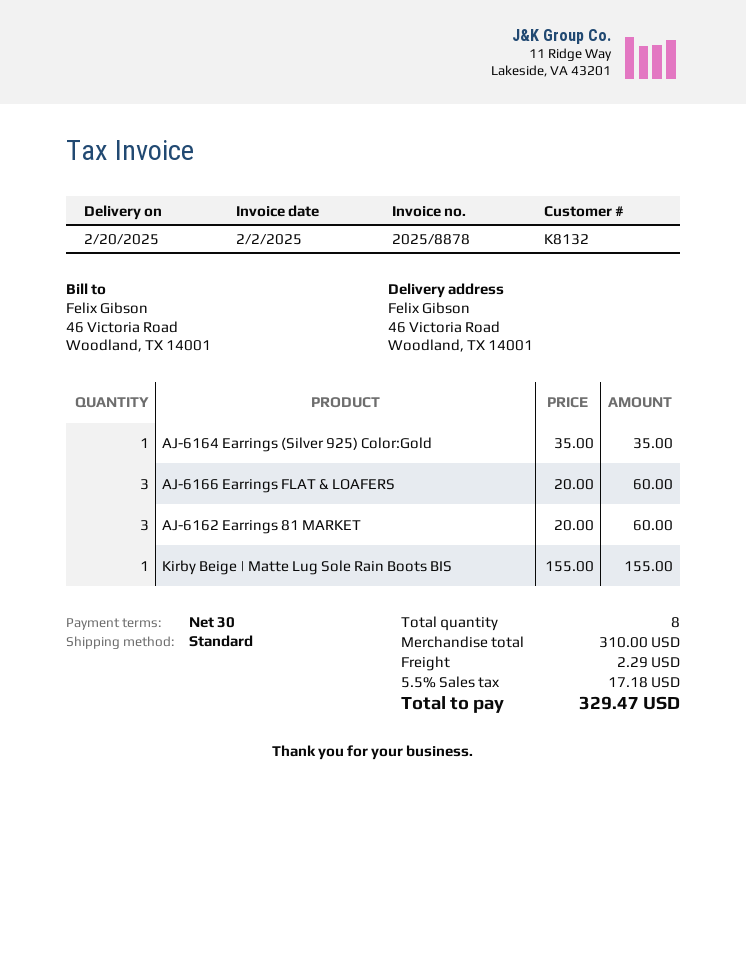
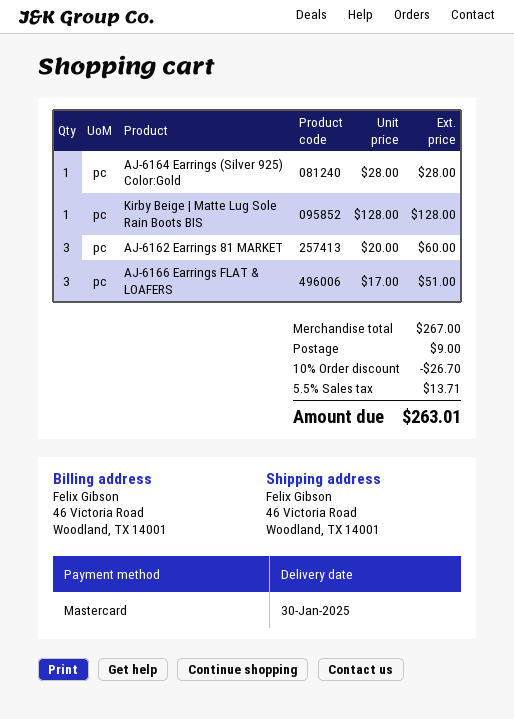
delivery date: 2025-02-20 -> 2025-01-30
AJ-6164 Earrings (Silver 925) Color:Gold: 1 x 35.00 = 35.00 -> 1 x 28.00 = 28.00
AJ-6166 Earrings FLAT & LOAFERS: 3 x 20.00 = 60.00 -> 3 x 17.00 = 51.00
Kirby Beige | Matte Lug Sole Rain Boots BIS: 1 x 155.00 = 155.00 -> 1 x 128.00 = 128.00
subtotal: 310.00 -> 267.00
discount: none -> 10% = 26.70
shipping: 2.29 -> 9.00
tax: 5.5% = 17.18 -> 5.5% = 13.71
total: 329.47 -> 263.01

